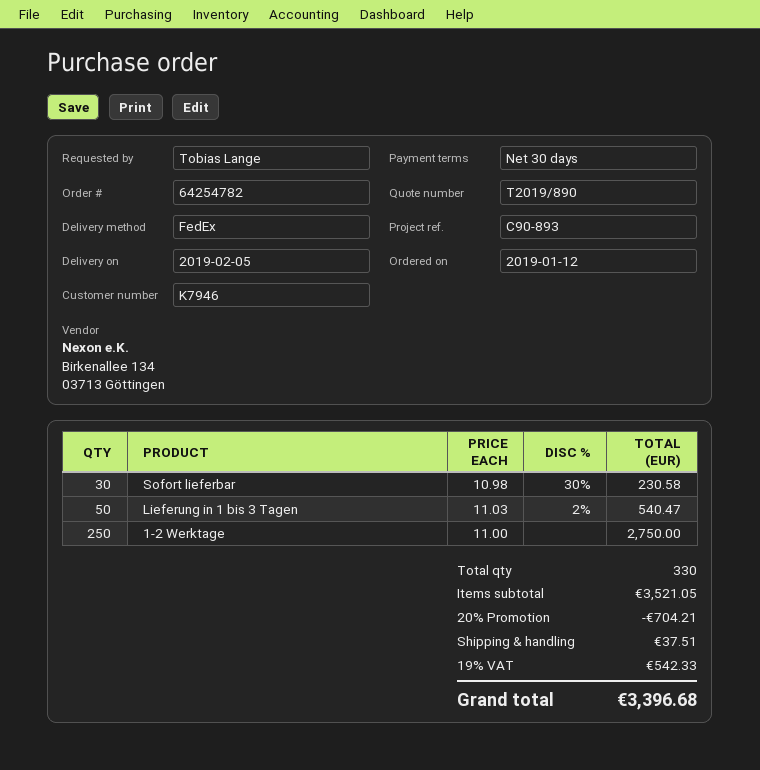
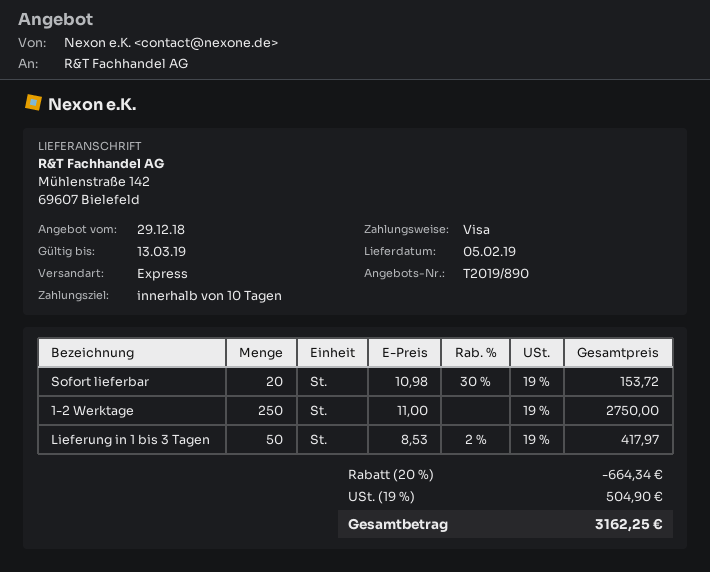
payment terms: 30 days -> 10 days
shipping method: FedEx -> express
Sofort lieferbar: 30 x 10.98 - 30% = 230.58 -> 20 x 10.98 - 30% = 153.72
Lieferung in 1 bis 3 Tagen: 50 x 11.03 - 2% = 540.47 -> 50 x 8.53 - 2% = 417.97
discount: 20% = 704.21 -> 20% = 664.34
shipping: 37.51 -> none
tax: 19% = 542.33 -> 19% = 504.90
total: 3396.68 -> 3162.25

